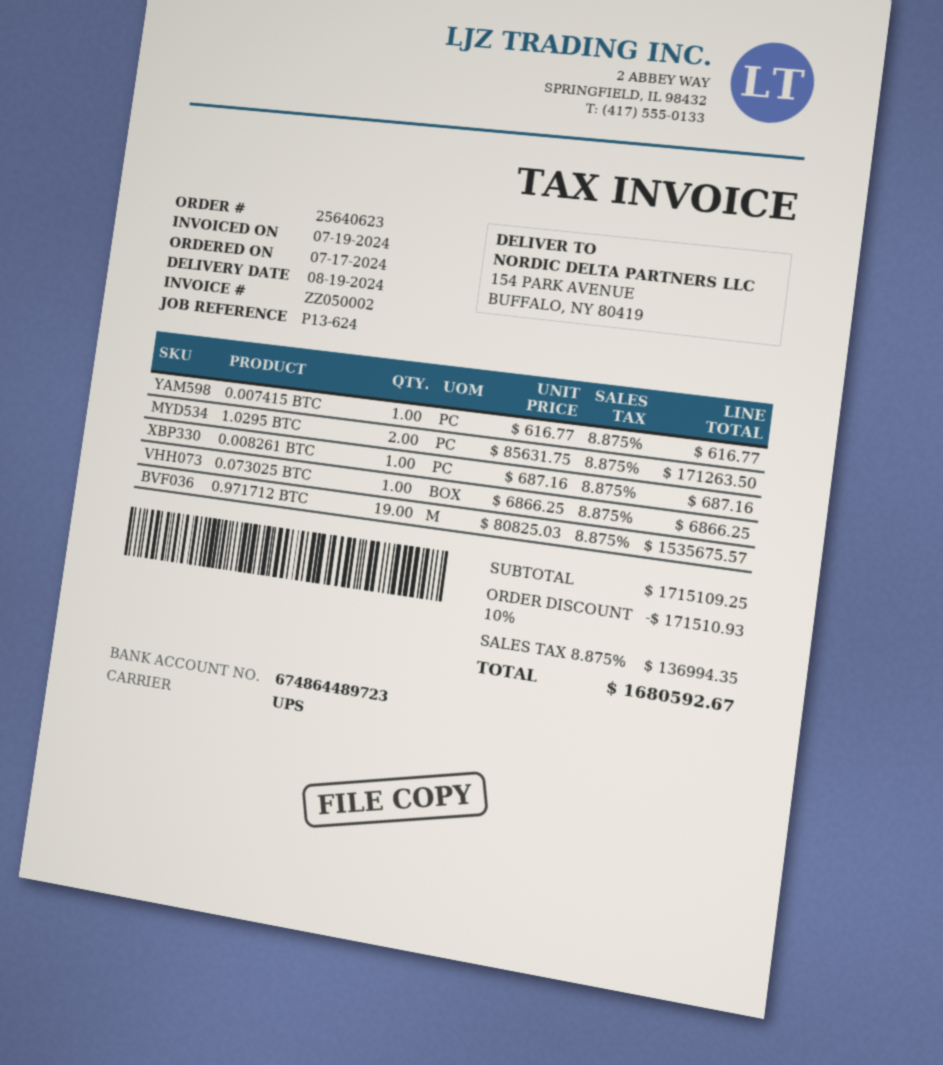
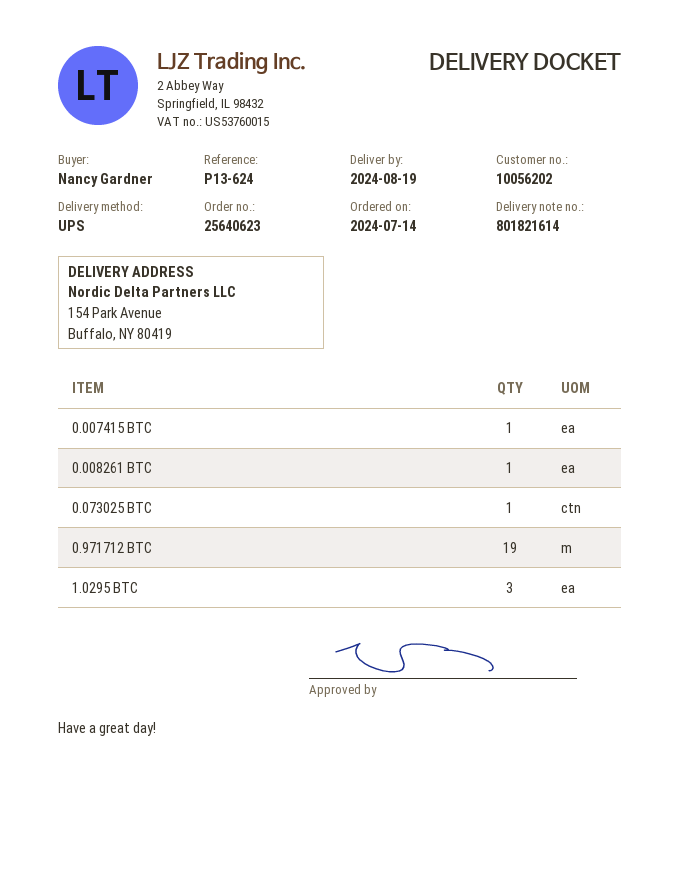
order date: 2024-07-17 -> 2024-07-14
1.0295 BTC: 2 -> 3

